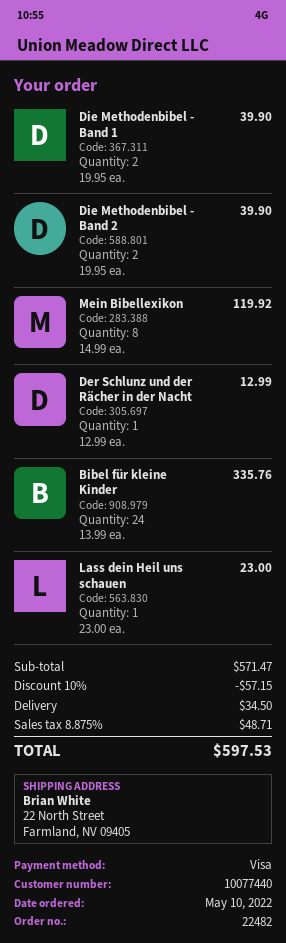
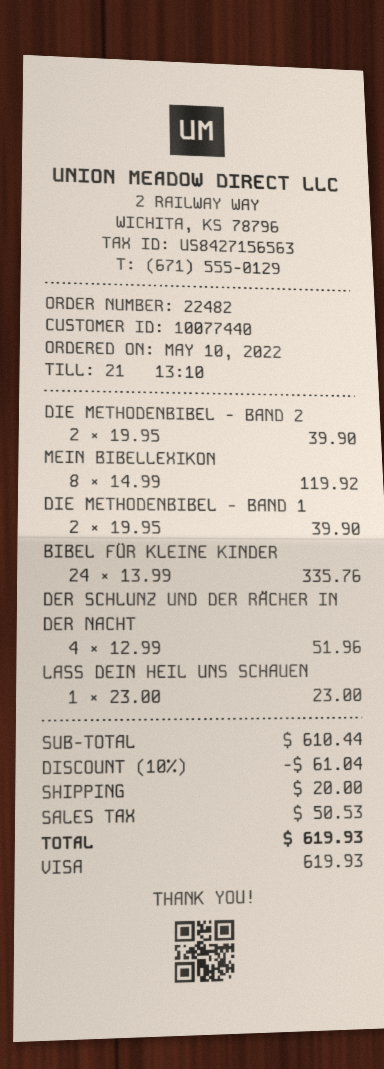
Der Schlunz und der Rächer in der Nacht: 1 x 12.99 = 12.99 -> 4 x 12.99 = 51.96
subtotal: 571.47 -> 610.44
discount: 10% = 57.15 -> 10% = 61.04
shipping: 34.50 -> 20.00
tax: 48.71 -> 50.53
total: 597.53 -> 619.93

